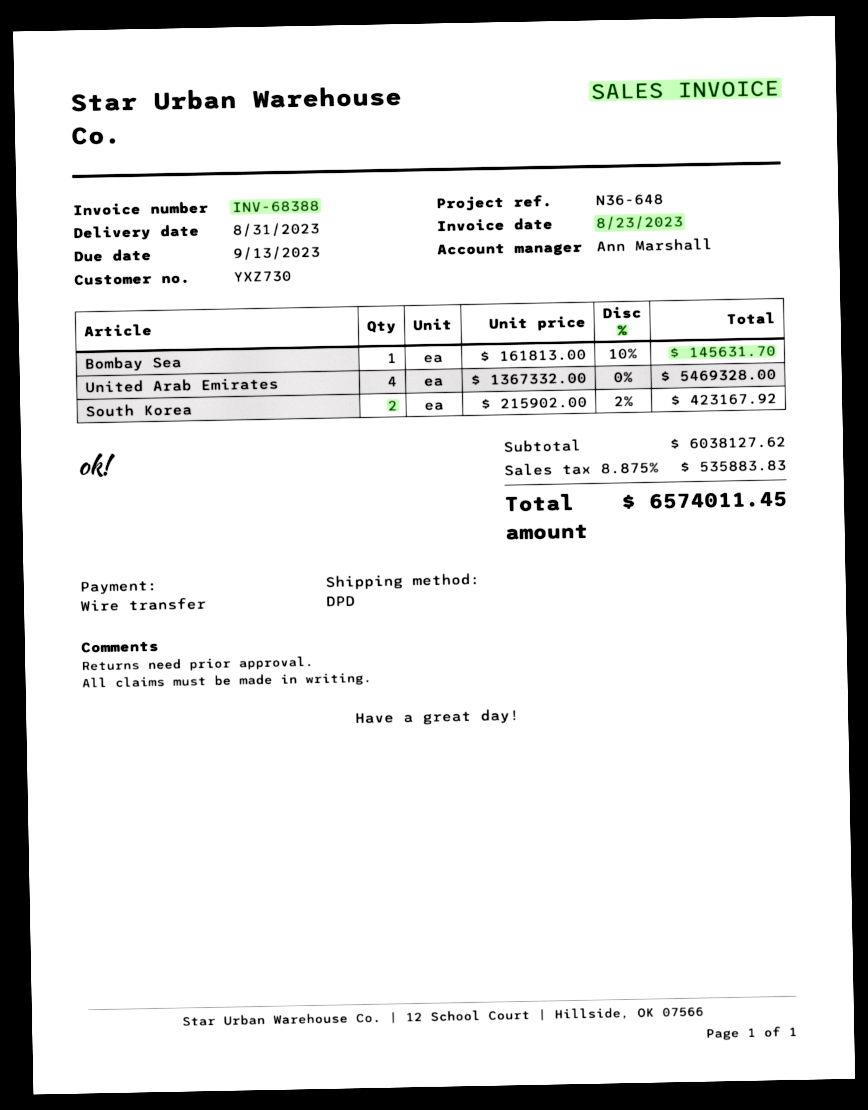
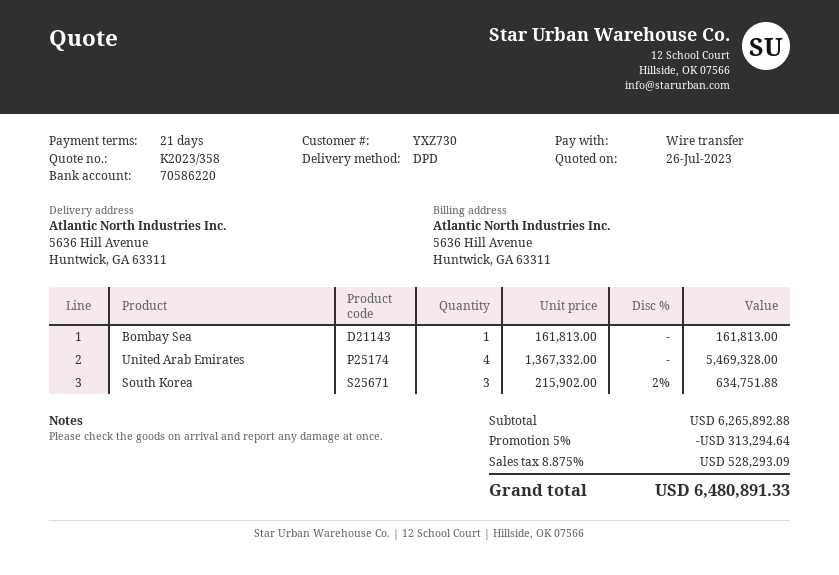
Bombay Sea: 1 x 161813.00 - 10% = 145631.70 -> 1 x 161813.00 = 161813.00
South Korea: 2 x 215902.00 - 2% = 423167.92 -> 3 x 215902.00 - 2% = 634751.88
subtotal: 6038127.62 -> 6265892.88
discount: none -> 5% = 313294.64
tax: 8.875% = 535883.83 -> 8.875% = 528293.09
total: 6574011.45 -> 6480891.33

